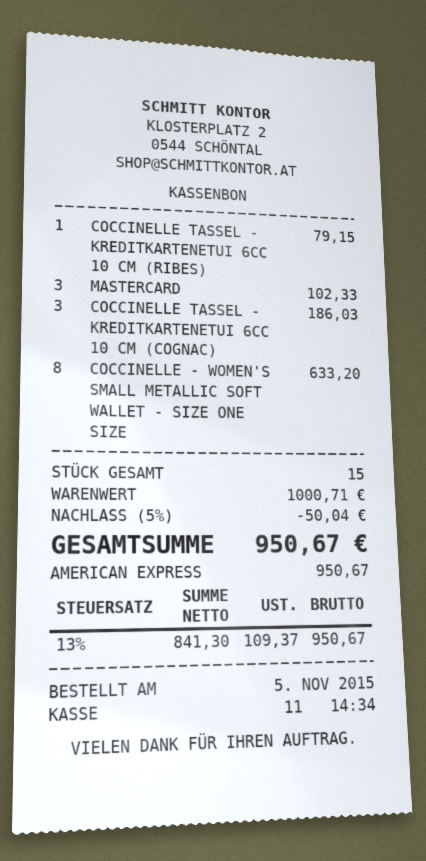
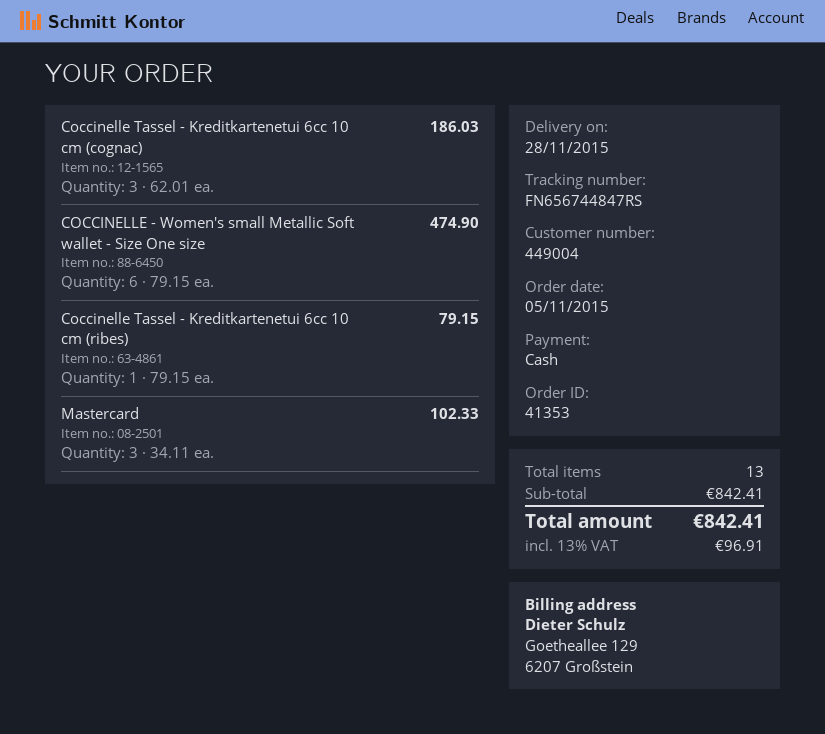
payment method: American Express -> cash
COCCINELLE - WOMEN'S SMALL METALLIC SOFT WALLET - SIZE ONE SIZE: 8 for 633.20 -> 6 for 474.90
total quantity: 15 -> 13
subtotal: 1000.71 -> 842.41
discount: 5% = 50.04 -> none
tax: 13% = 109.37 -> 13% = 96.91
total: 950.67 -> 842.41

